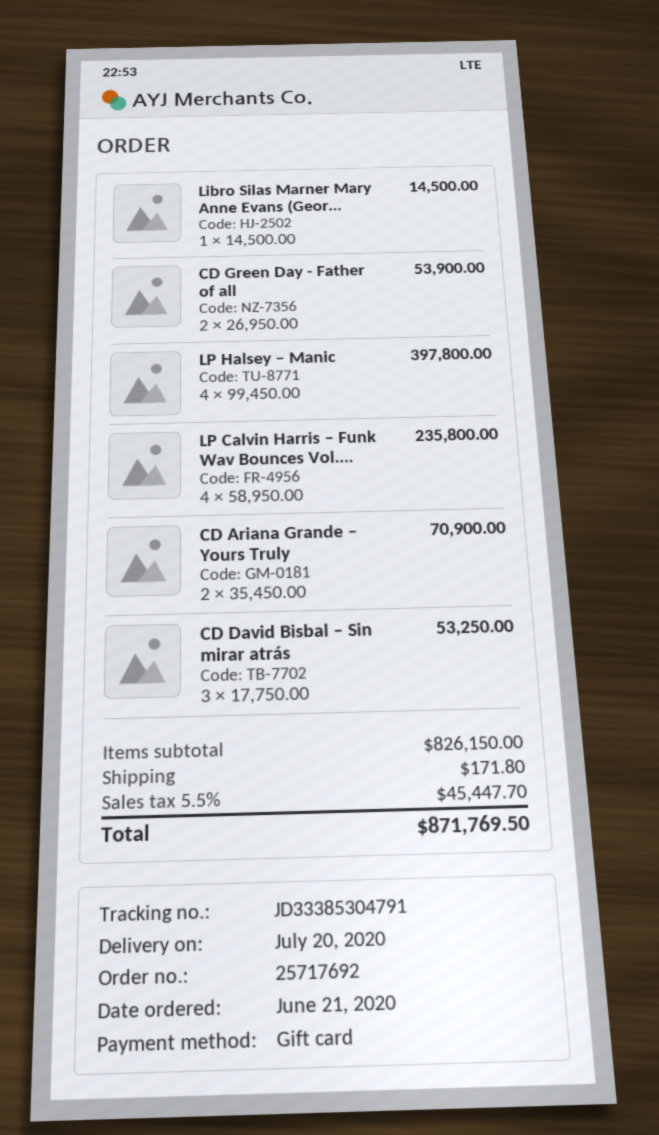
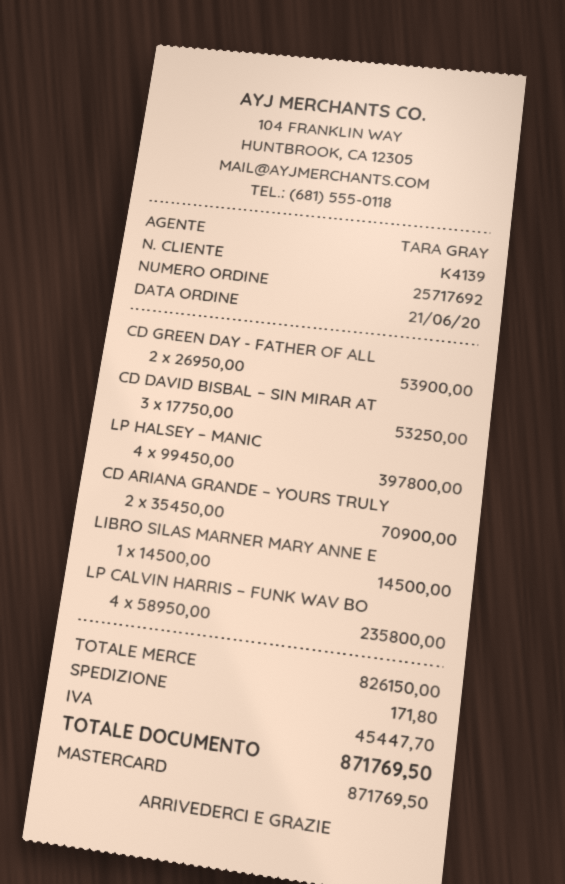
payment method: gift card -> Mastercard

